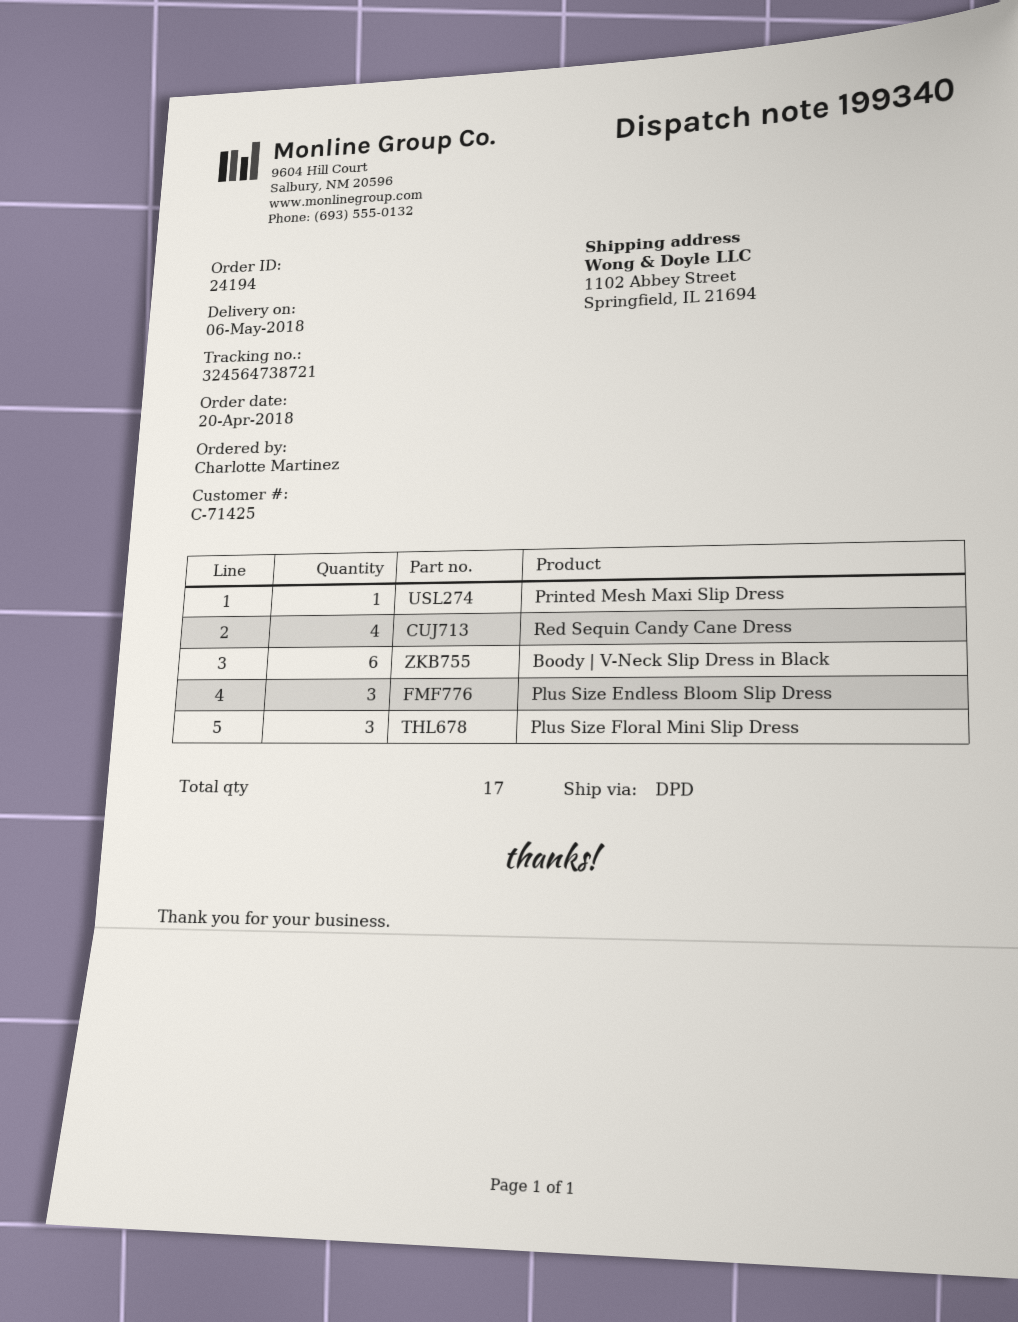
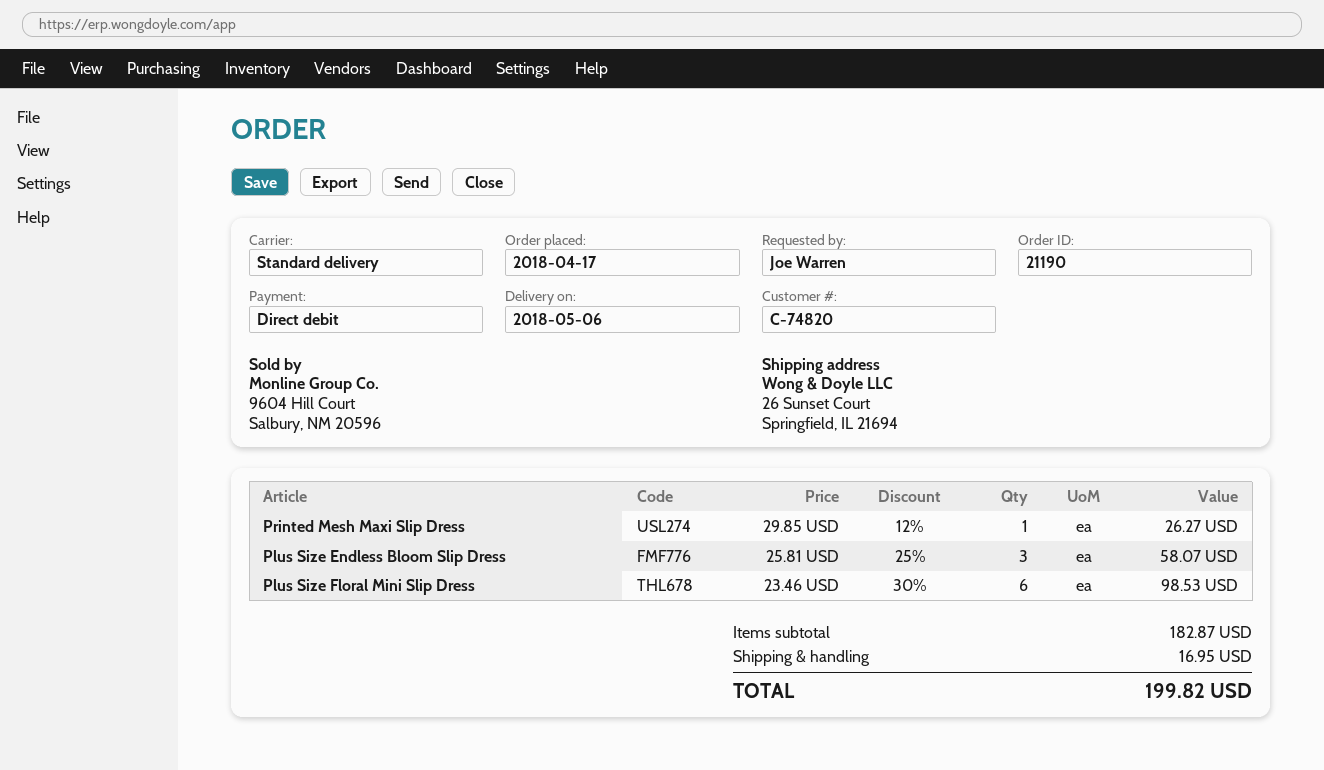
order number: 24194 -> 21190
order date: 2018-04-20 -> 2018-04-17
customer number: C-71425 -> C-74820
ordered by: Charlotte Martinez -> Joe Warren
shipping method: DPD -> standard
ship to: 1102 Abbey Street, Springfield, IL 21694 -> 26 Sunset Court, Springfield, IL 21694
Red Sequin Candy Cane Dress: 4 -> none
Boody | V-Neck Slip Dress in Black: 6 -> none
Plus Size Floral Mini Slip Dress: 3 -> 6

